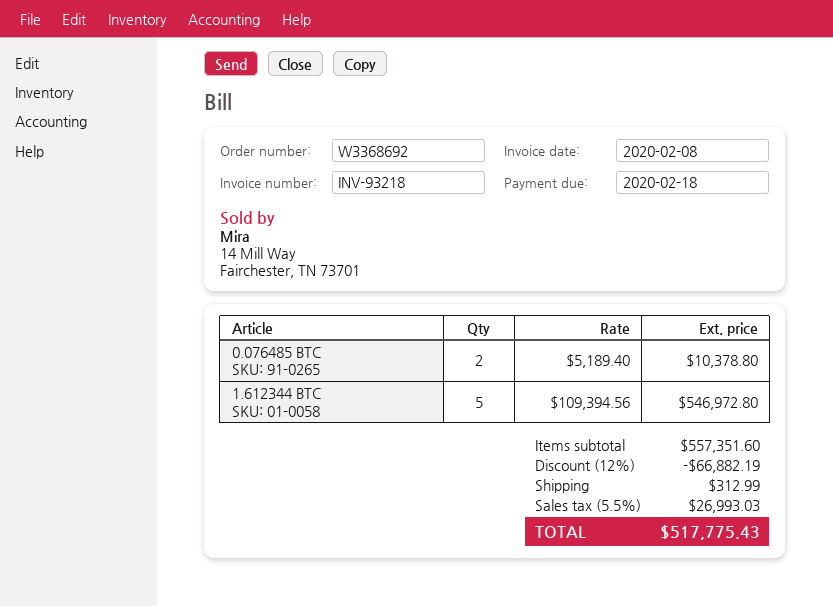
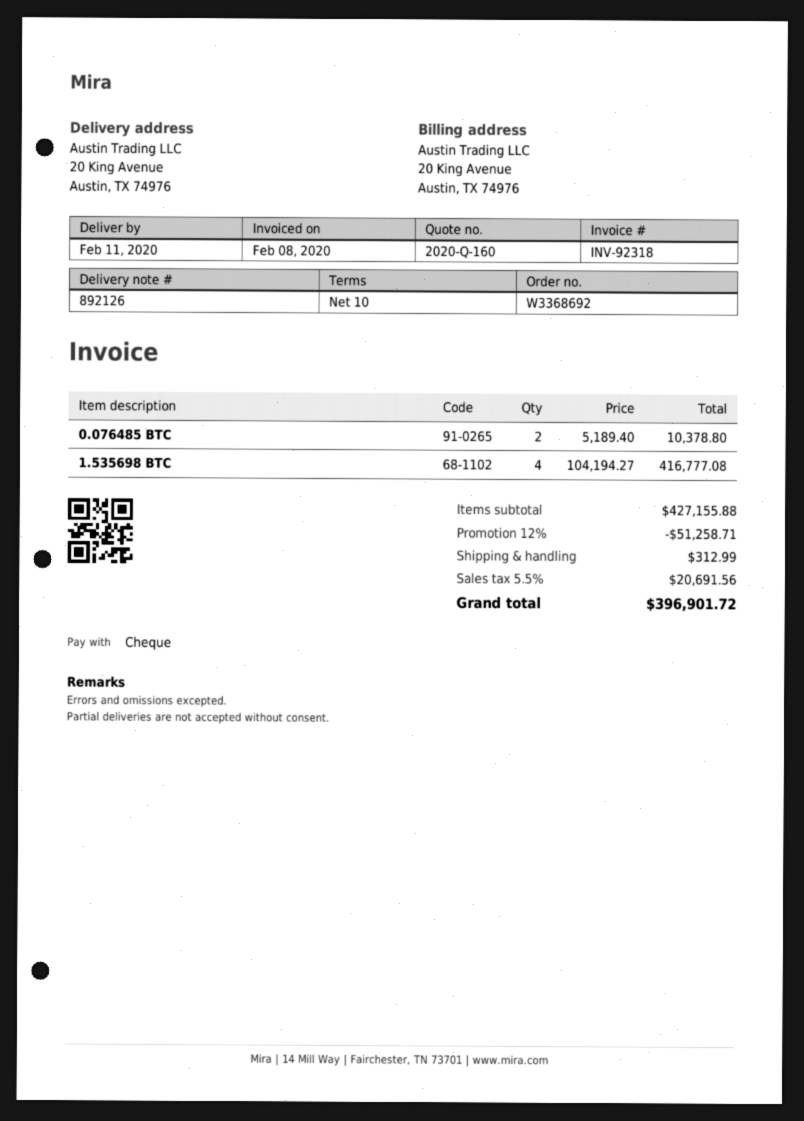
invoice number: INV-93218 -> INV-92318
1.612344 BTC: 5 x 109394.56 = 546972.80 -> none
1.535698 BTC: none -> 4 x 104194.27 = 416777.08
subtotal: 557351.60 -> 427155.88
discount: 12% = 66882.19 -> 12% = 51258.71
tax: 5.5% = 26993.03 -> 5.5% = 20691.56
total: 517775.43 -> 396901.72

